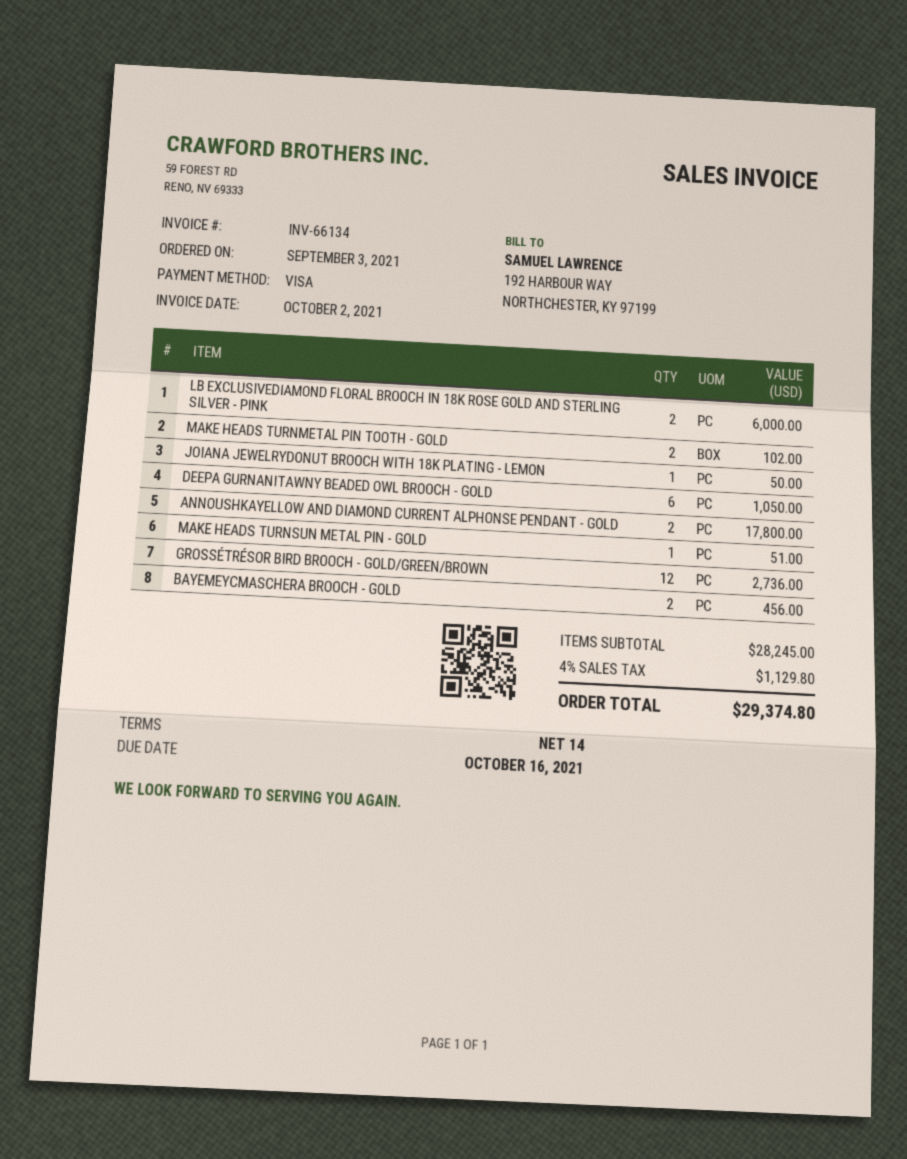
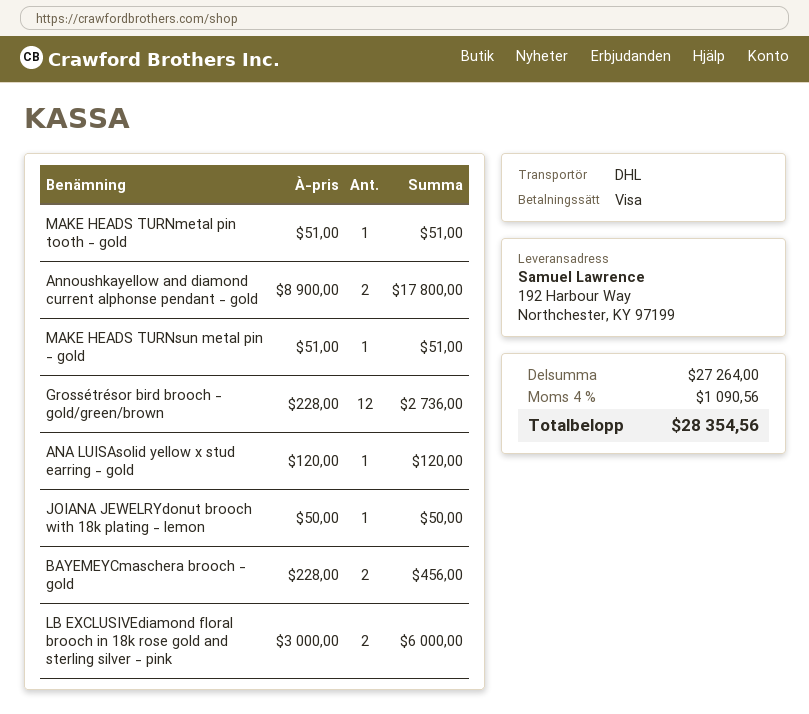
MAKE HEADS TURNMETAL PIN TOOTH - GOLD: 2 for 102.00 -> 1 for 51.00
DEEPA GURNANITAWNY BEADED OWL BROOCH - GOLD: 6 for 1050.00 -> none
ANA LUISAsolid yellow x stud earring - gold: none -> 1 for 120.00
subtotal: 28245.00 -> 27264.00
tax: 4% = 1129.80 -> 4% = 1090.56
total: 29374.80 -> 28354.56

